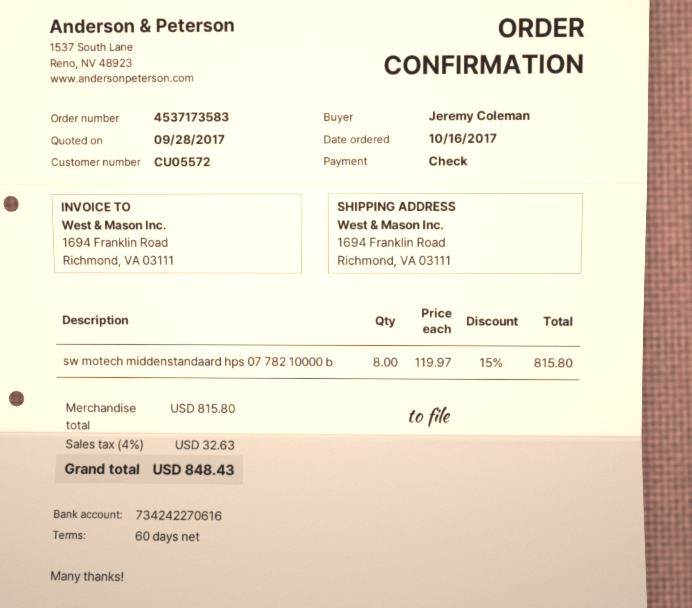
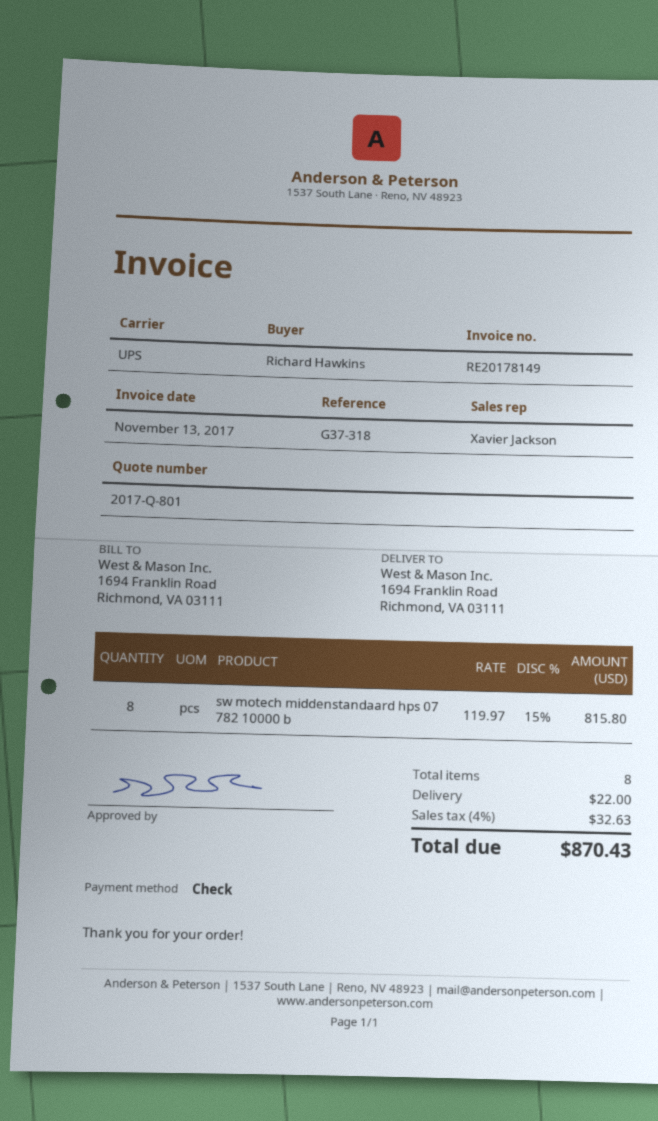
ordered by: Jeremy Coleman -> Richard Hawkins
shipping: none -> 22.00
total: 848.43 -> 870.43

